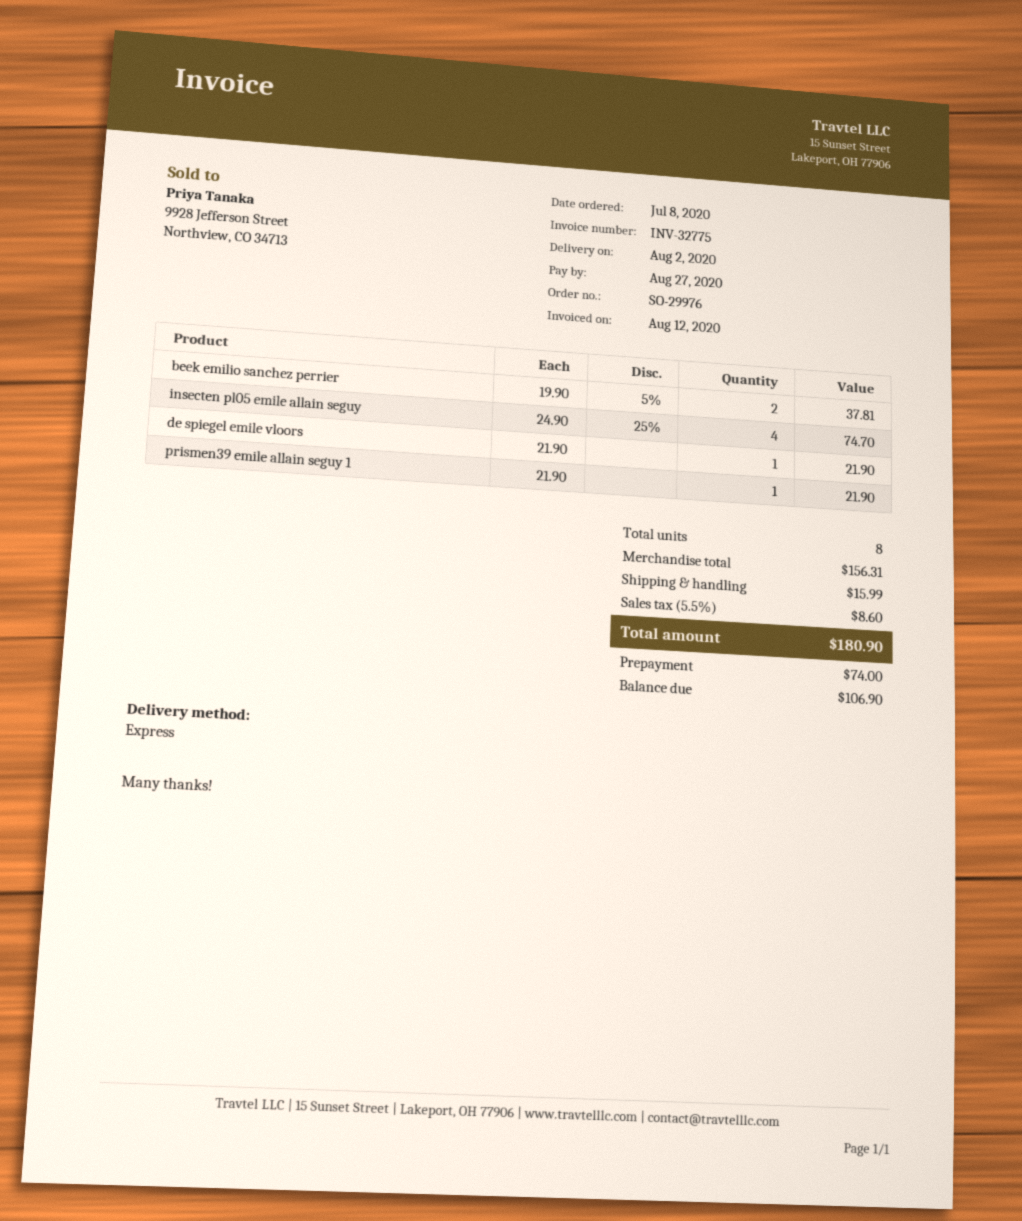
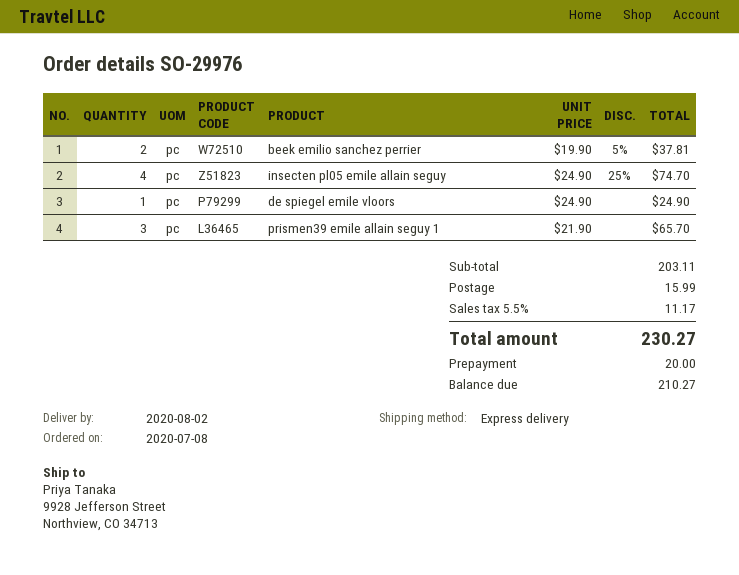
de spiegel emile vloors: 1 x 21.90 = 21.90 -> 1 x 24.90 = 24.90
prismen39 emile allain seguy 1: 1 x 21.90 = 21.90 -> 3 x 21.90 = 65.70
subtotal: 156.31 -> 203.11
tax: 5.5% = 8.60 -> 5.5% = 11.17
total: 180.90 -> 230.27
deposit: 74.00 -> 20.00
balance: 106.90 -> 210.27

